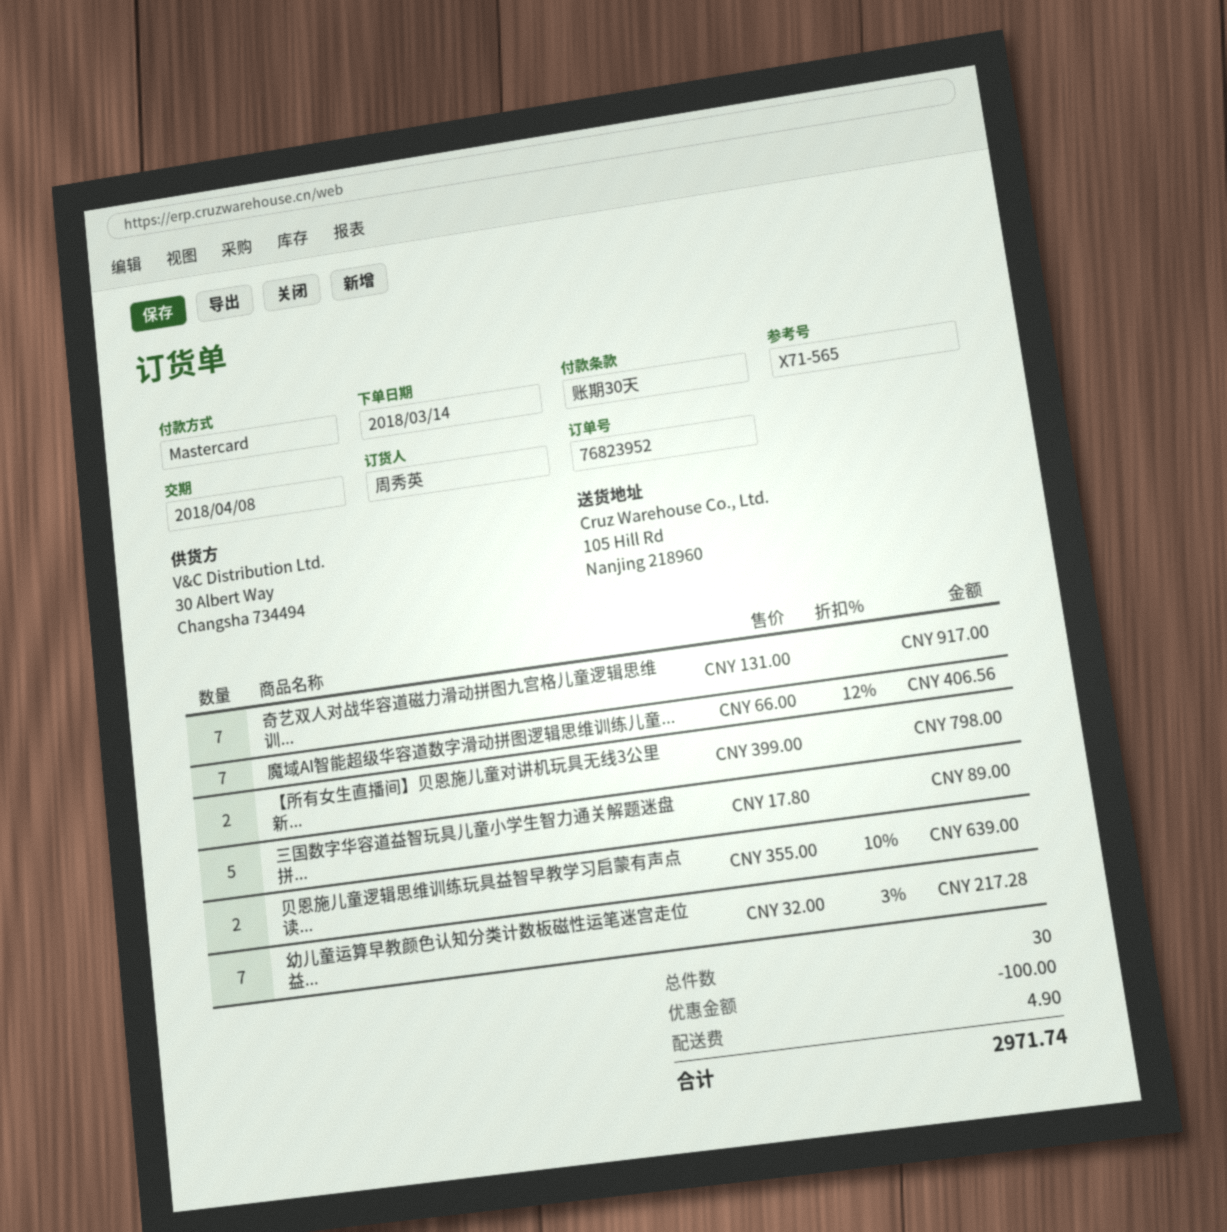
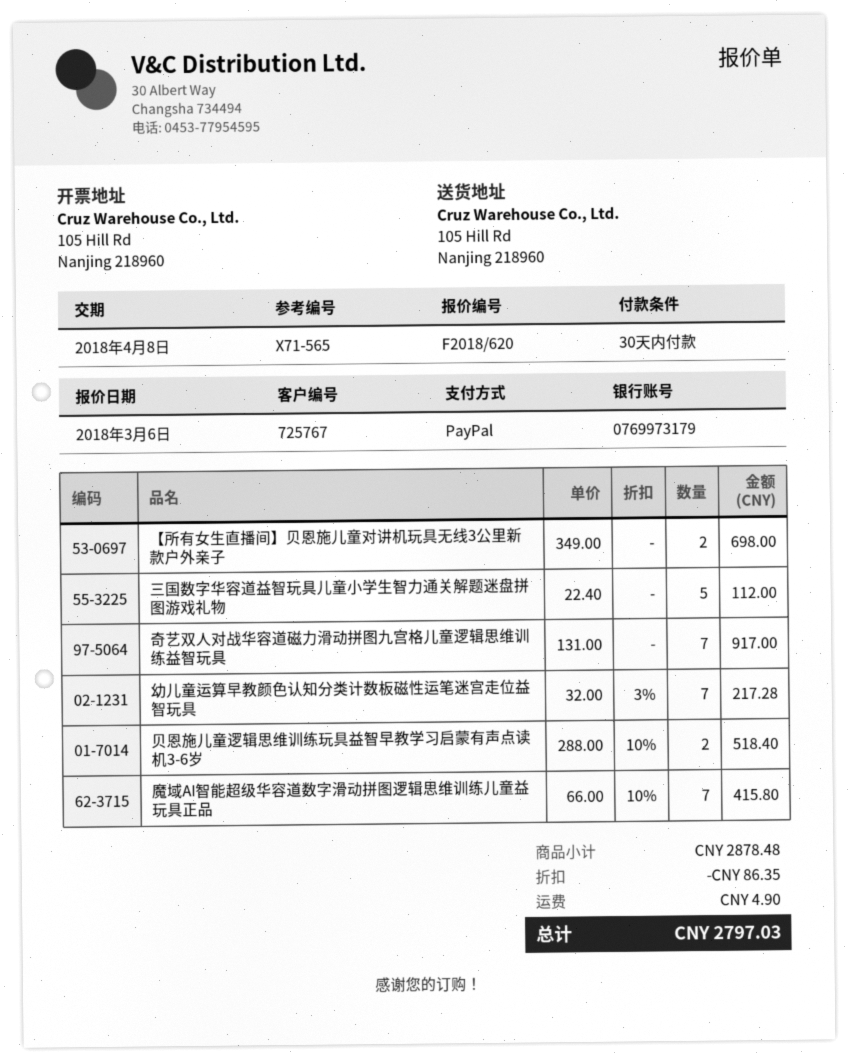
payment method: Mastercard -> PayPal
魔域AI智能超级华容道数字滑动拼图逻辑思维训练儿童...: 7 x 66.00 - 12% = 406.56 -> 7 x 66.00 - 10% = 415.80
【所有女生直播间】贝恩施儿童对讲机玩具无线3公里新...: 2 x 399.00 = 798.00 -> 2 x 349.00 = 698.00
三国数字华容道益智玩具儿童小学生智力通关解题迷盘拼...: 5 x 17.80 = 89.00 -> 5 x 22.40 = 112.00
贝恩施儿童逻辑思维训练玩具益智早教学习启蒙有声点读...: 2 x 355.00 - 10% = 639.00 -> 2 x 288.00 - 10% = 518.40
discount: 100.00 -> 86.35
total: 2971.74 -> 2797.03

